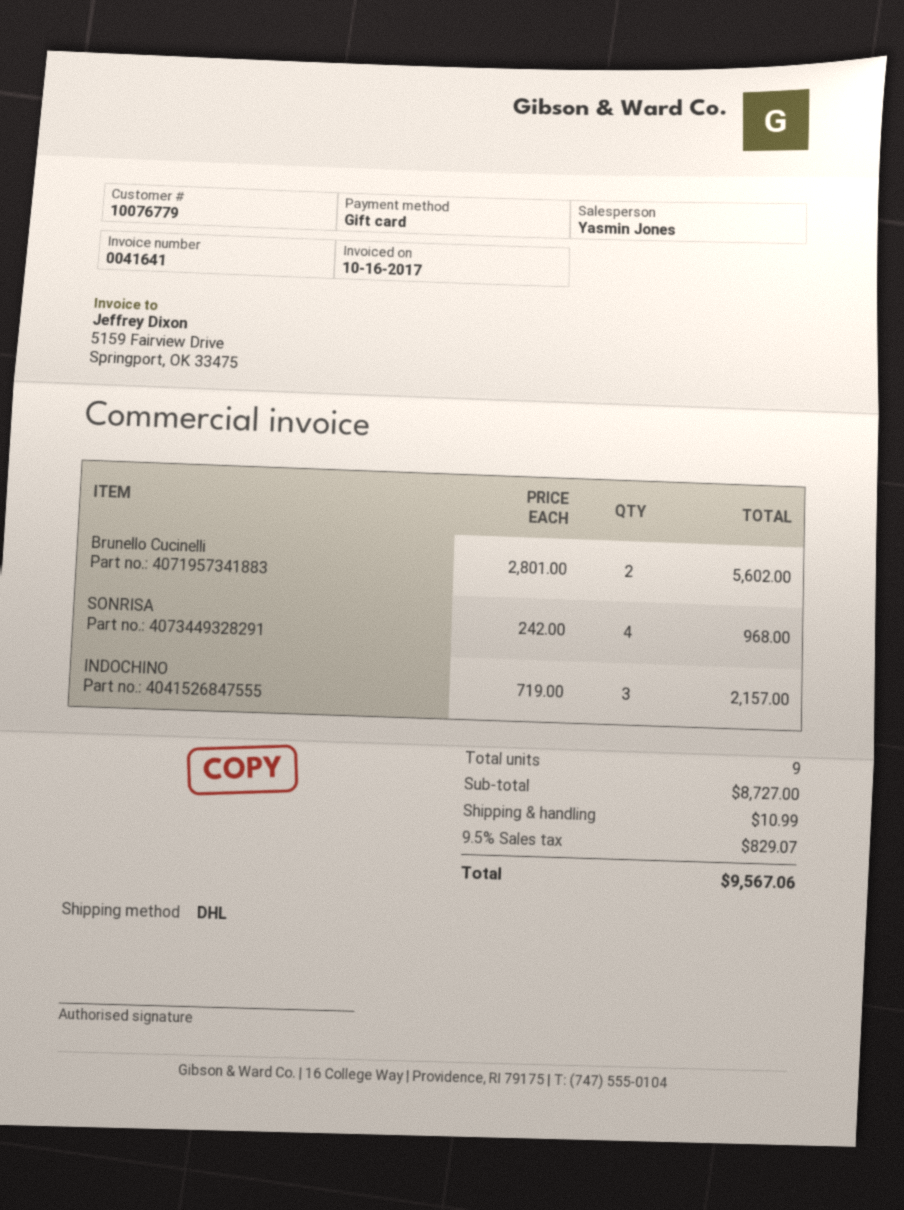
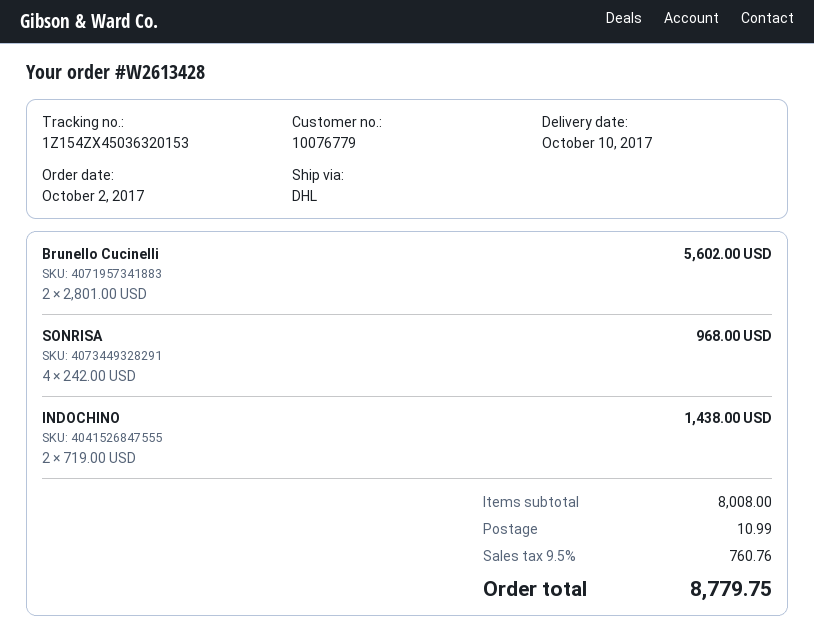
INDOCHINO: 3 x 719.00 = 2157.00 -> 2 x 719.00 = 1438.00
subtotal: 8727.00 -> 8008.00
tax: 9.5% = 829.07 -> 9.5% = 760.76
total: 9567.06 -> 8779.75

